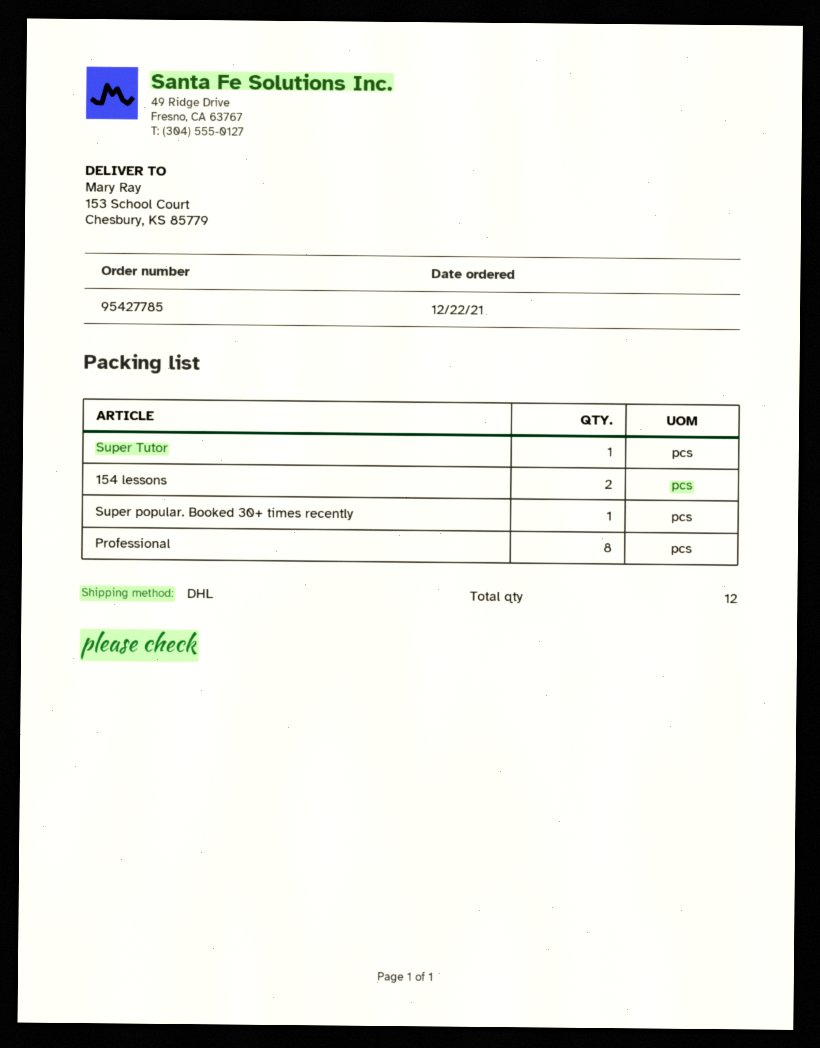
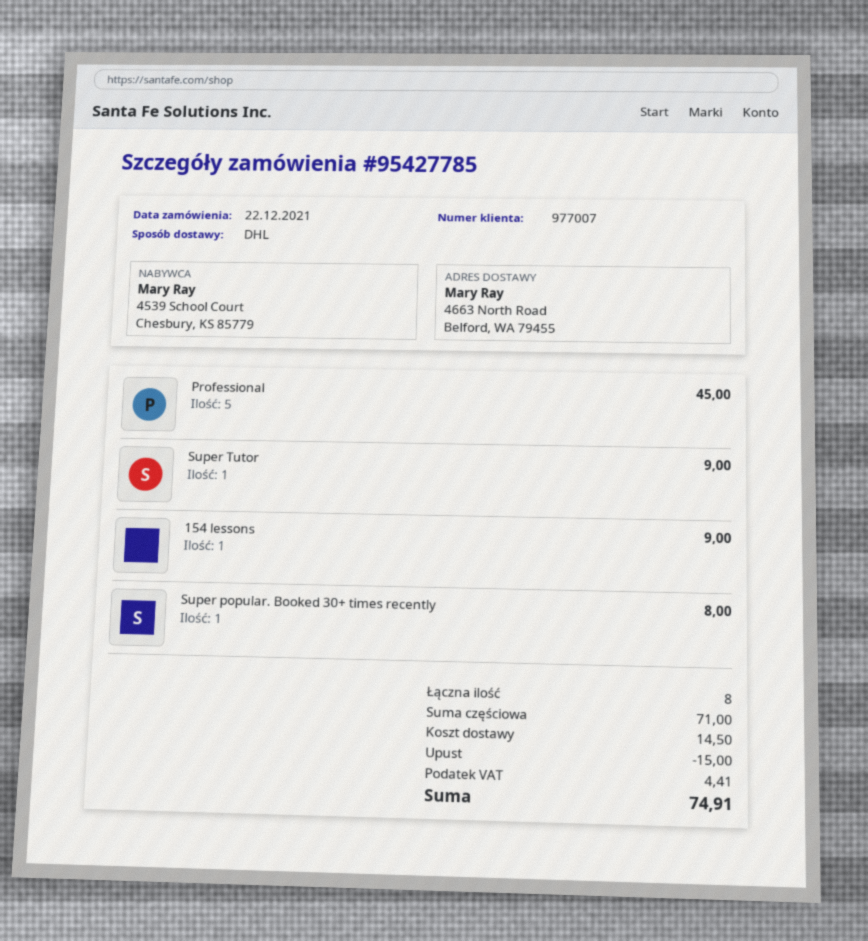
ship to: 153 School Court, Chesbury, KS 85779 -> 4663 North Road, Belford, WA 79455
154 lessons: 2 -> 1
Professional: 8 -> 5
total quantity: 12 -> 8

